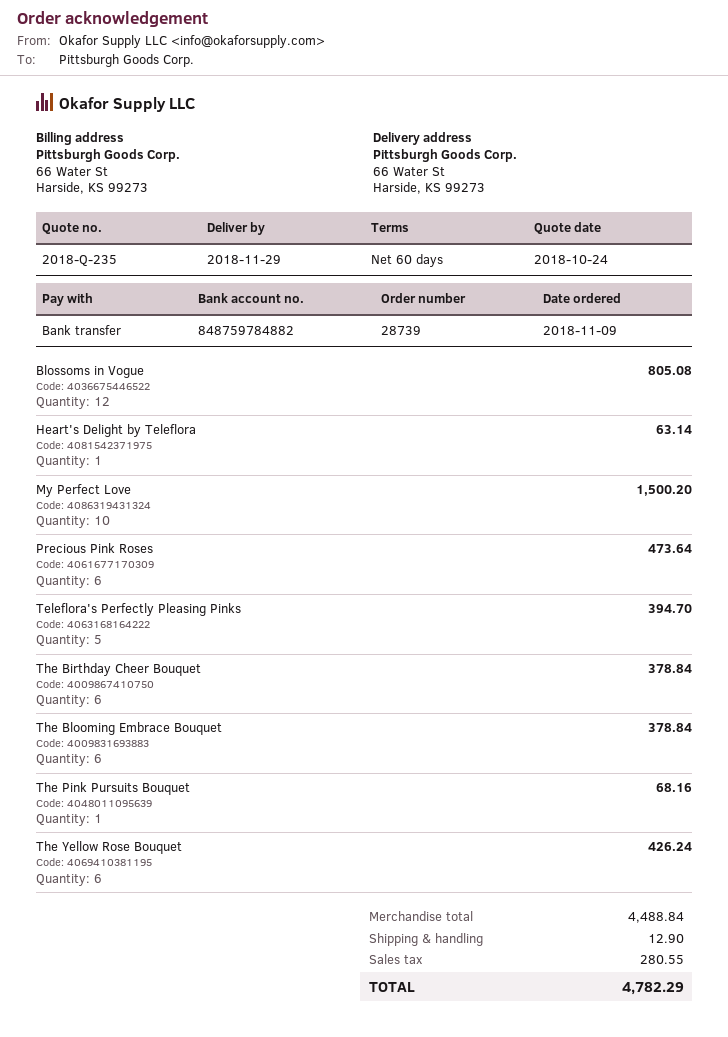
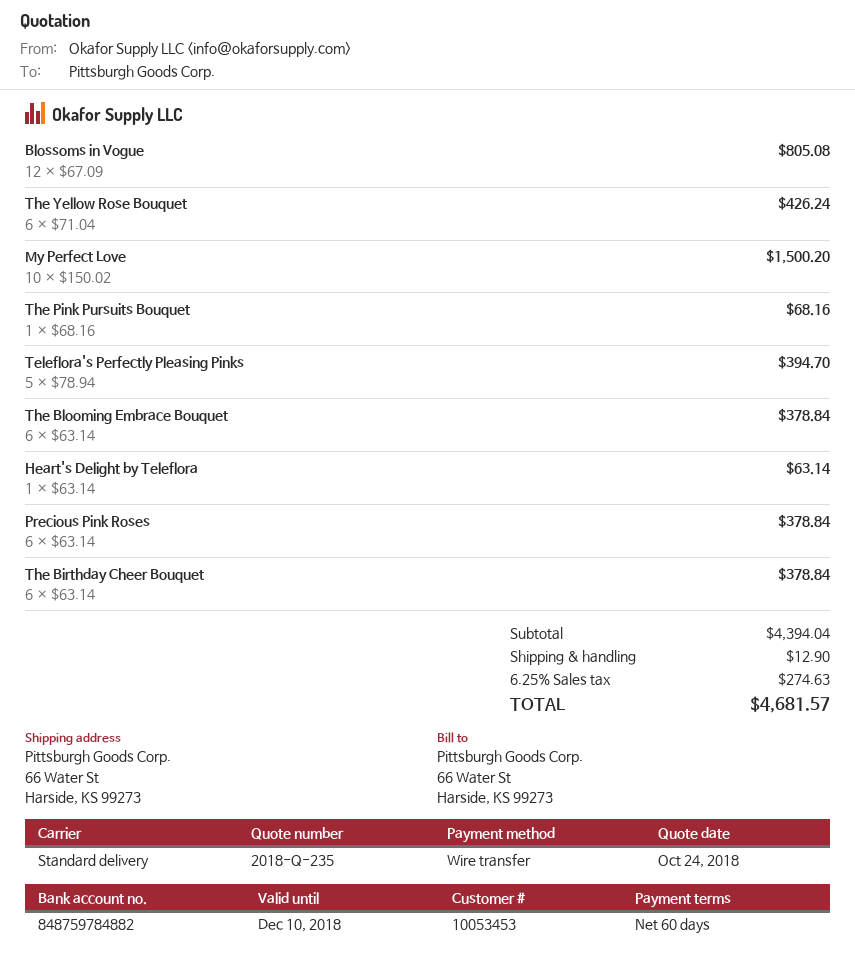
Precious Pink Roses: 6 for 473.64 -> 6 for 378.84
subtotal: 4488.84 -> 4394.04
tax: 280.55 -> 274.63
total: 4782.29 -> 4681.57

